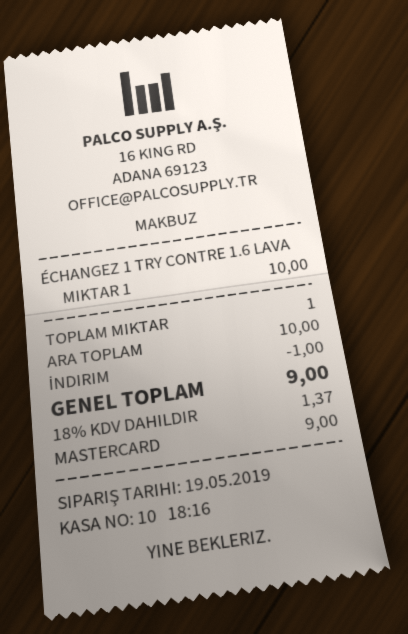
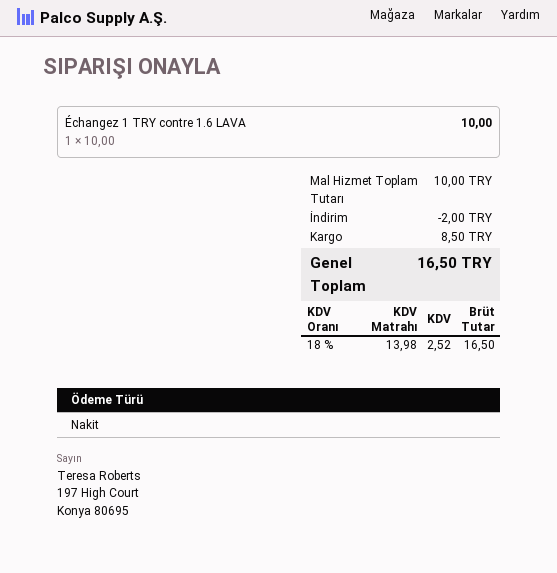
payment method: Mastercard -> cash
discount: 1.00 -> 2.00
shipping: none -> 8.50
tax: 18% = 1.37 -> 18% = 2.52
total: 9.00 -> 16.50

